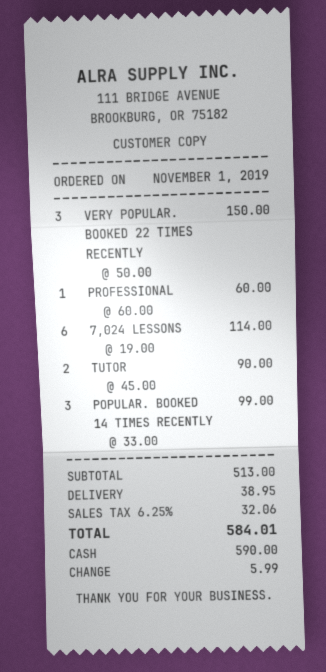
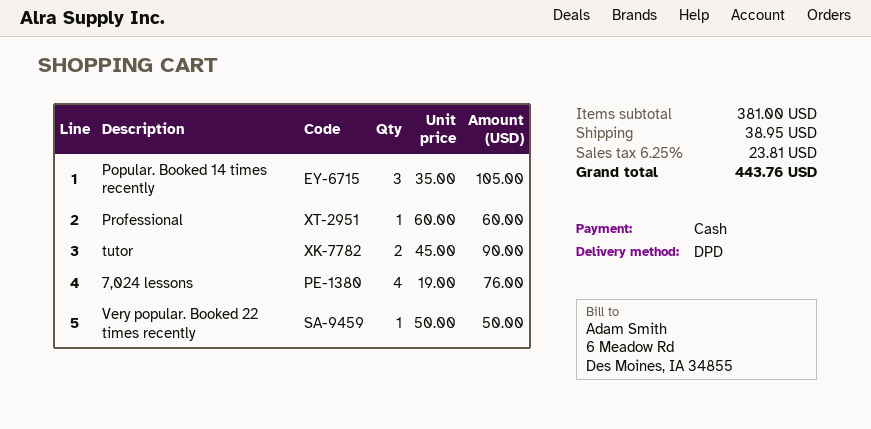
VERY POPULAR. BOOKED 22 TIMES RECENTLY: 3 x 50.00 = 150.00 -> 1 x 50.00 = 50.00
7,024 LESSONS: 6 x 19.00 = 114.00 -> 4 x 19.00 = 76.00
POPULAR. BOOKED 14 TIMES RECENTLY: 3 x 33.00 = 99.00 -> 3 x 35.00 = 105.00
subtotal: 513.00 -> 381.00
tax: 6.25% = 32.06 -> 6.25% = 23.81
total: 584.01 -> 443.76

